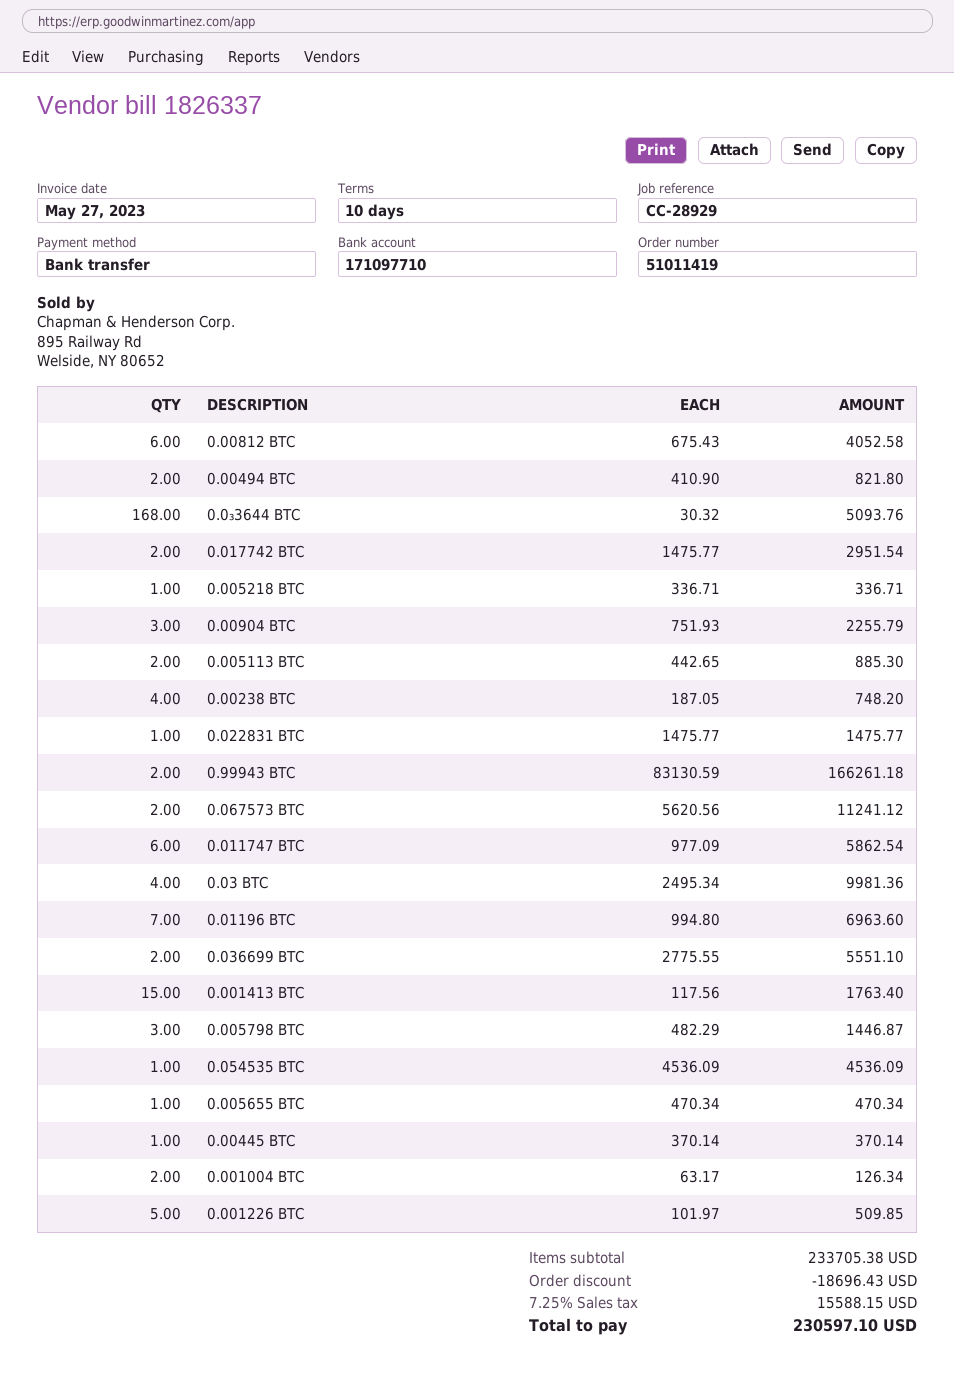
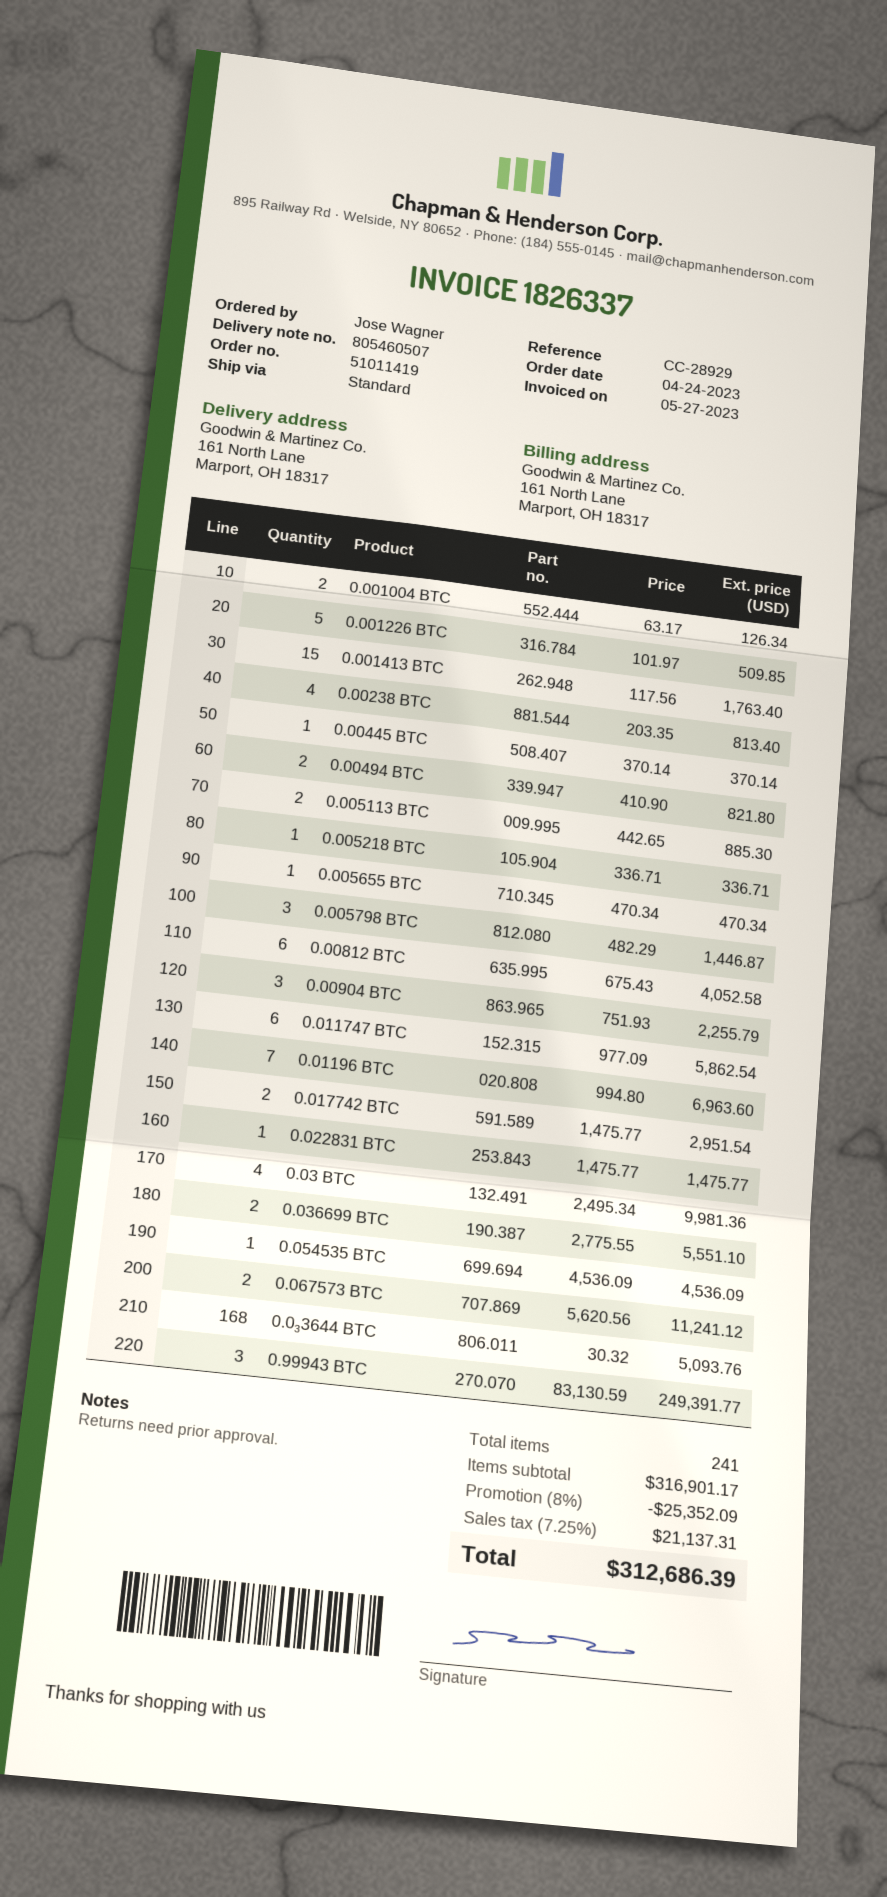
0.00238 BTC: 4 x 187.05 = 748.20 -> 4 x 203.35 = 813.40
0.99943 BTC: 2 x 83130.59 = 166261.18 -> 3 x 83130.59 = 249391.77
subtotal: 233705.38 -> 316901.17
discount: 18696.43 -> 25352.09
tax: 7.25% = 15588.15 -> 7.25% = 21137.31
total: 230597.10 -> 312686.39

